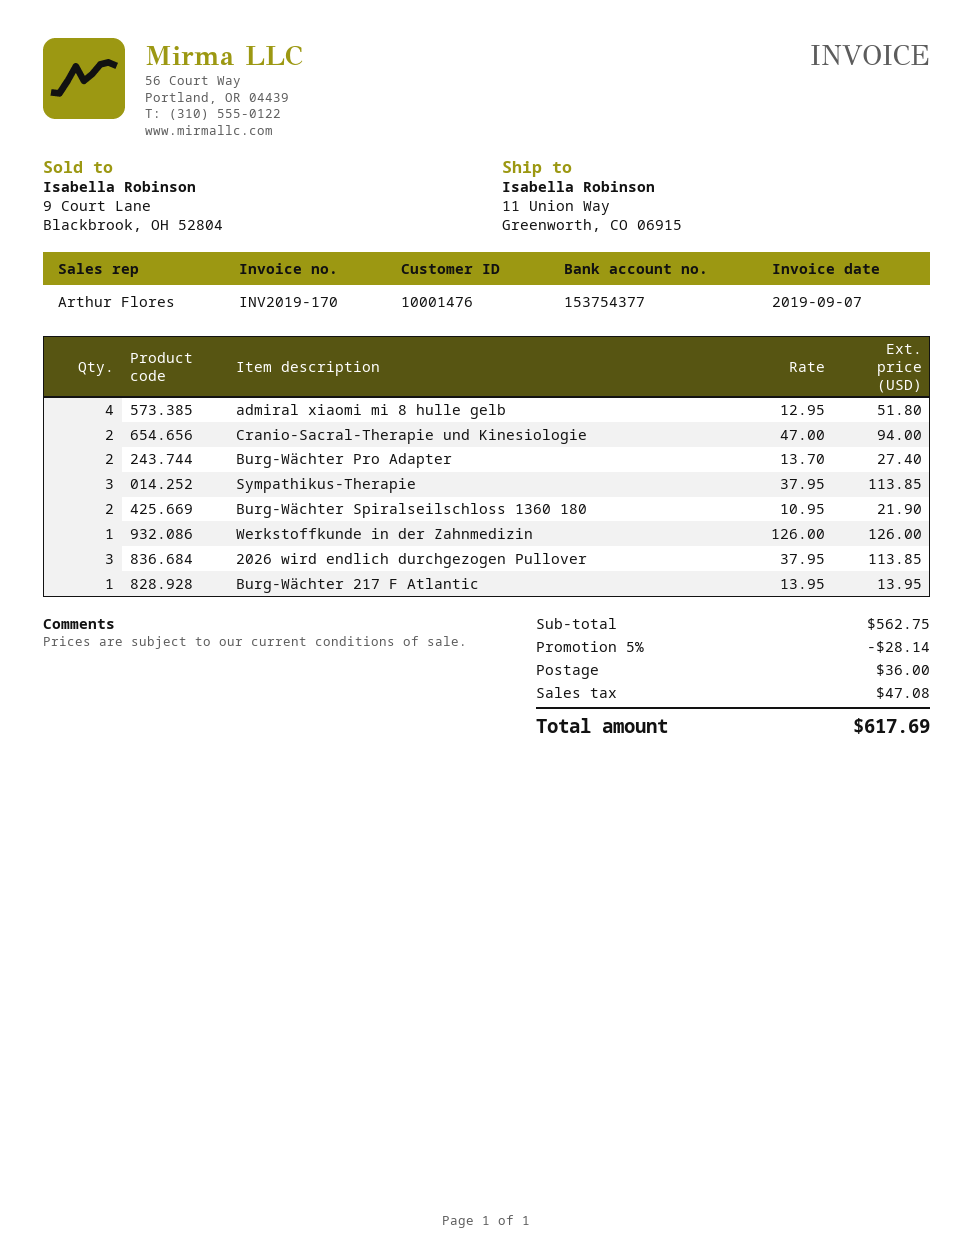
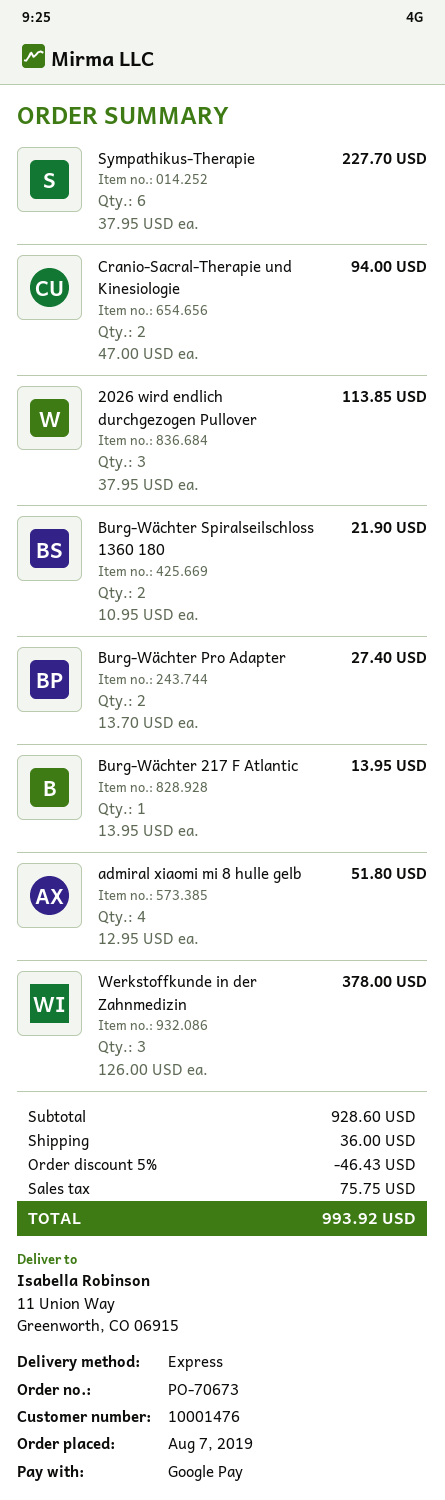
Sympathikus-Therapie: 3 x 37.95 = 113.85 -> 6 x 37.95 = 227.70
Werkstoffkunde in der Zahnmedizin: 1 x 126.00 = 126.00 -> 3 x 126.00 = 378.00
subtotal: 562.75 -> 928.60
discount: 5% = 28.14 -> 5% = 46.43
tax: 47.08 -> 75.75
total: 617.69 -> 993.92

